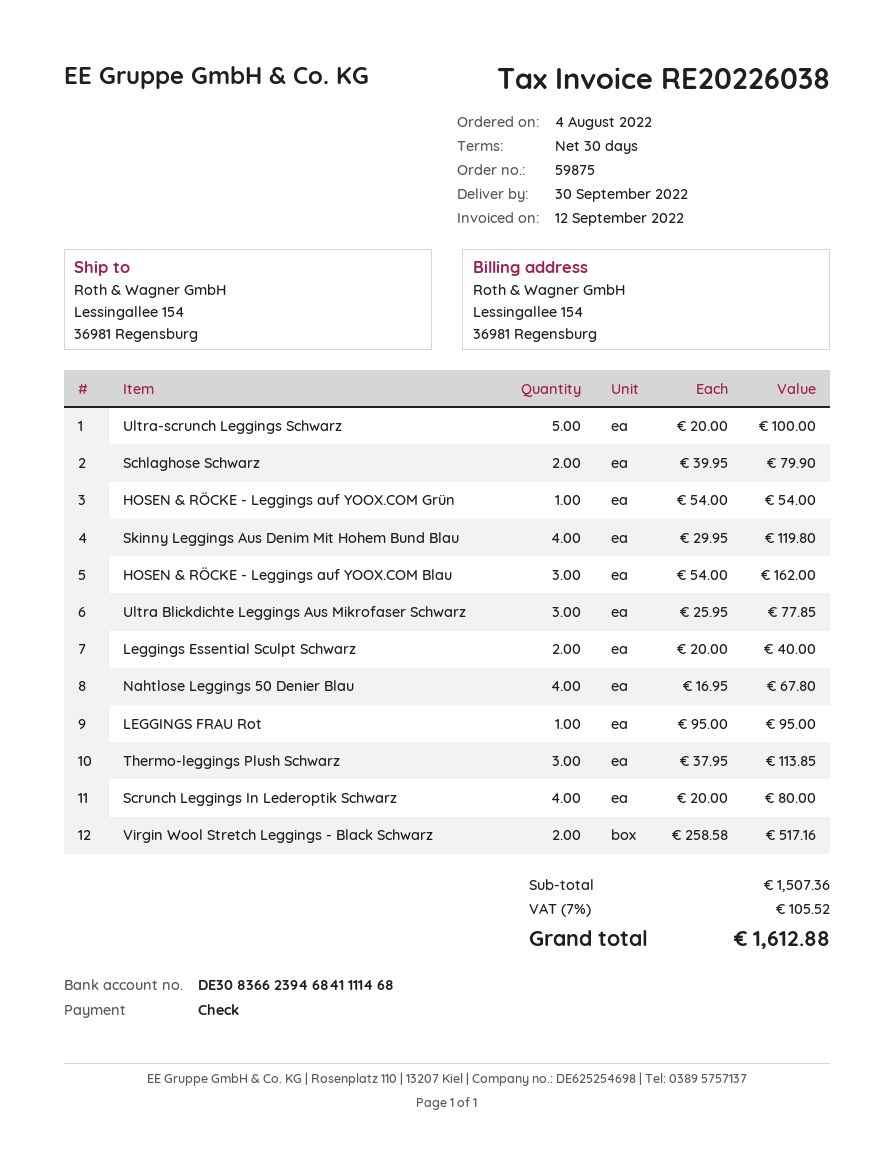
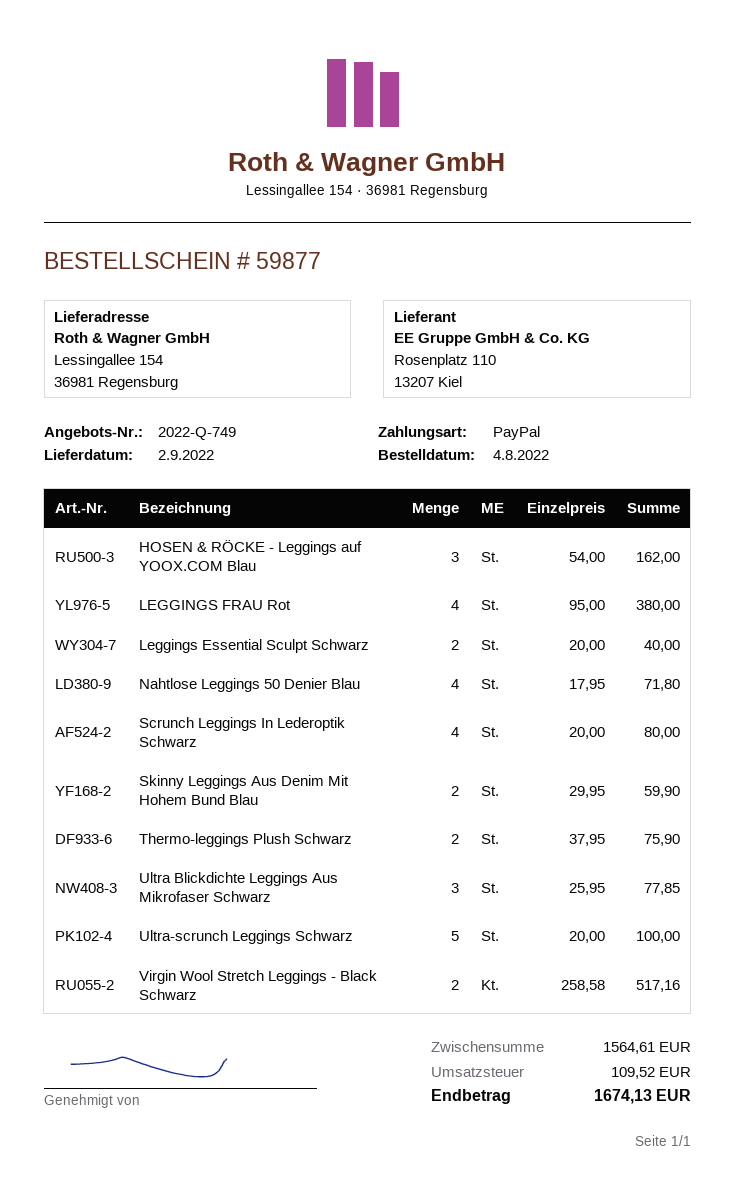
order number: 59875 -> 59877
delivery date: 2022-09-30 -> 2022-09-02
payment method: cheque -> PayPal
Schlaghose Schwarz: 2 x 39.95 = 79.90 -> none
HOSEN & RÖCKE - Leggings auf YOOX.COM Grün: 1 x 54.00 = 54.00 -> none
Skinny Leggings Aus Denim Mit Hohem Bund Blau: 4 x 29.95 = 119.80 -> 2 x 29.95 = 59.90
Nahtlose Leggings 50 Denier Blau: 4 x 16.95 = 67.80 -> 4 x 17.95 = 71.80
LEGGINGS FRAU Rot: 1 x 95.00 = 95.00 -> 4 x 95.00 = 380.00
Thermo-leggings Plush Schwarz: 3 x 37.95 = 113.85 -> 2 x 37.95 = 75.90
subtotal: 1507.36 -> 1564.61
tax: 105.52 -> 109.52
total: 1612.88 -> 1674.13

